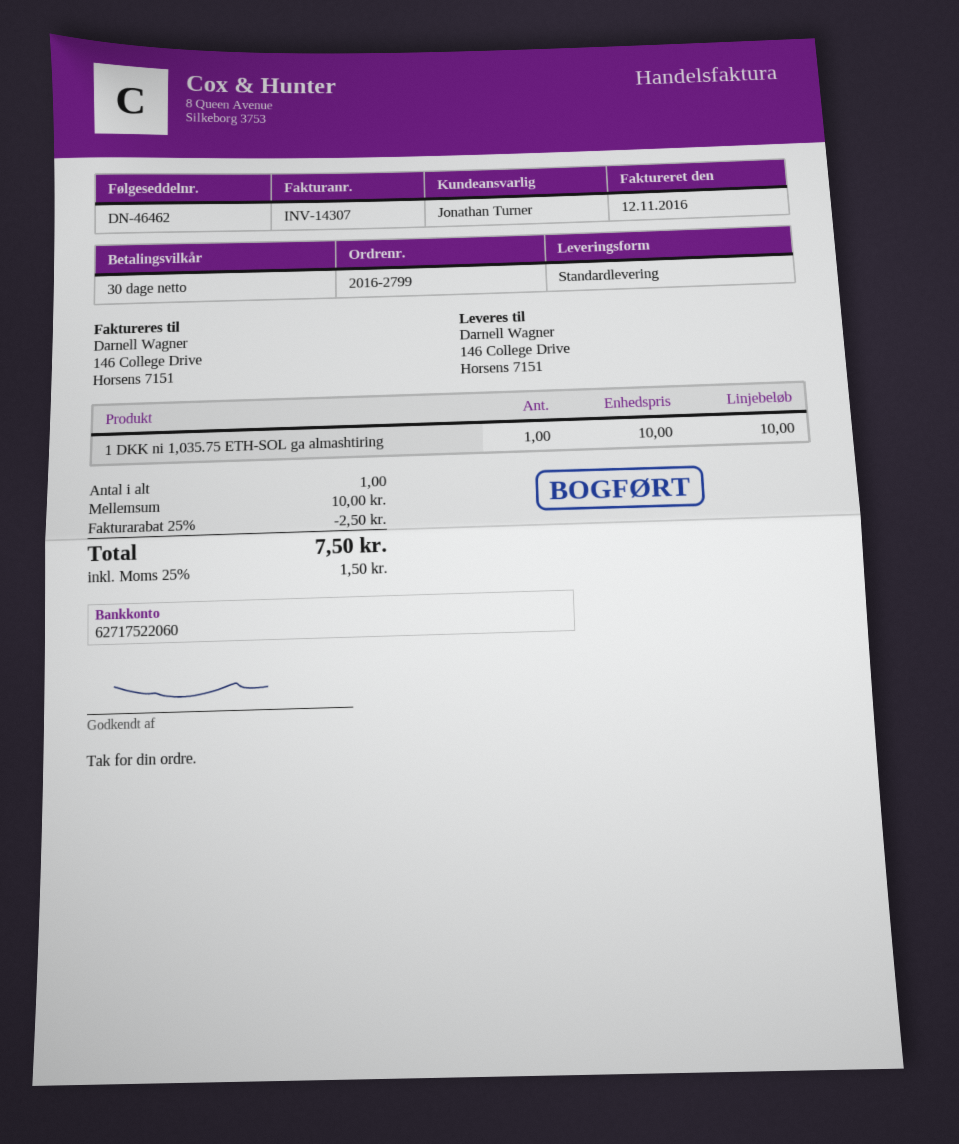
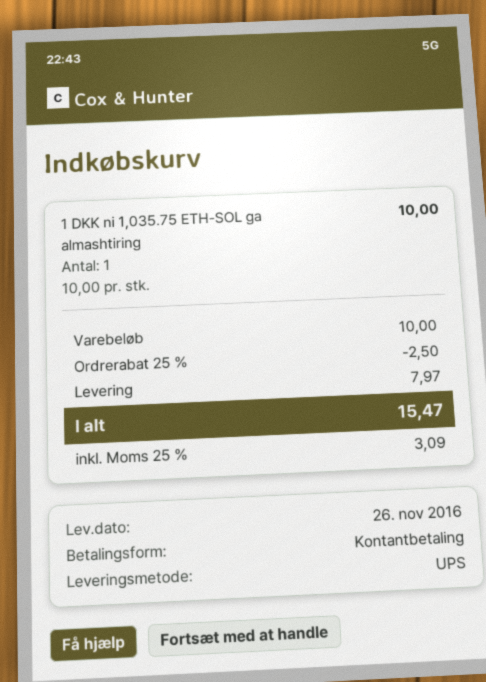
shipping method: standard -> UPS
shipping: none -> 7.97
tax: 25% = 1.50 -> 25% = 3.09
total: 7.50 -> 15.47

